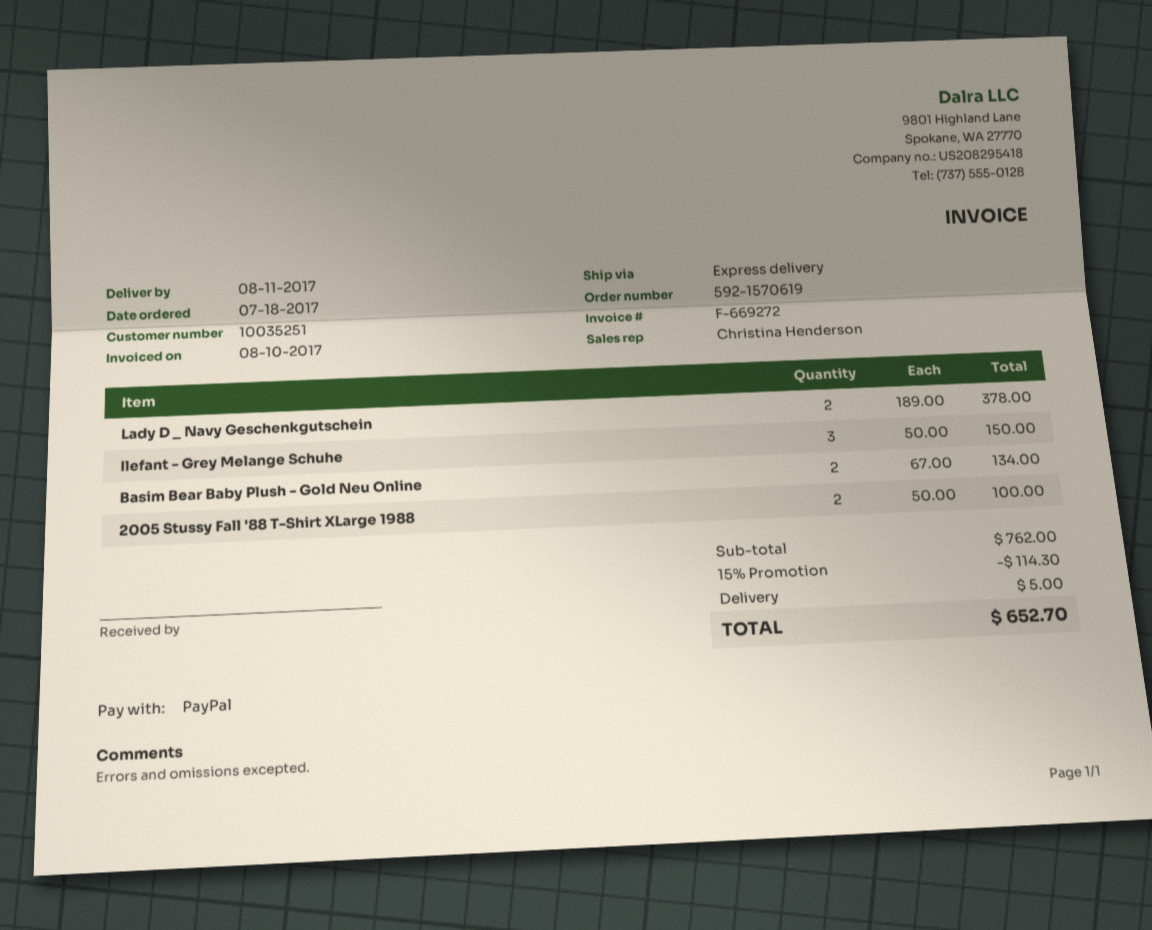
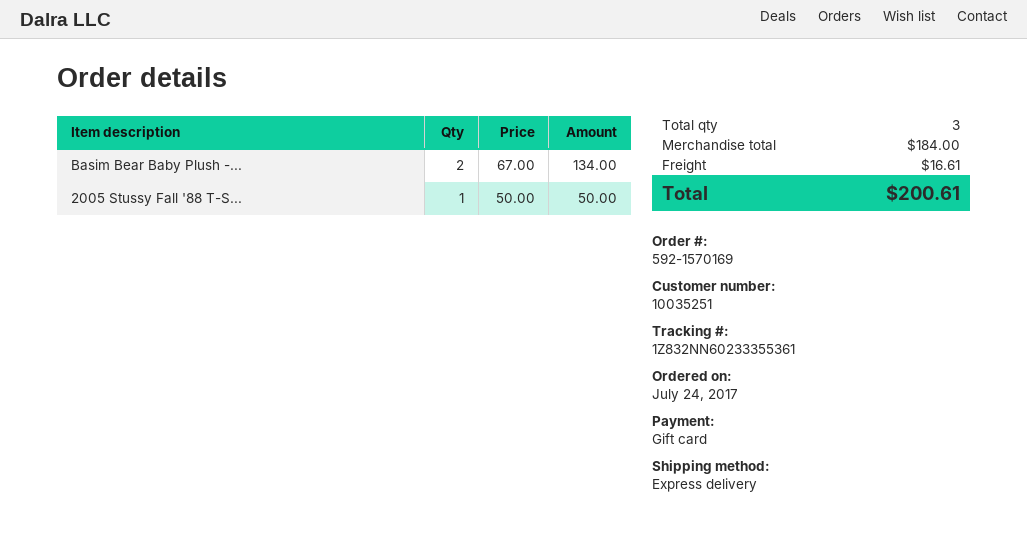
order number: 592-1570619 -> 592-1570169
order date: 2017-07-18 -> 2017-07-24
payment method: PayPal -> gift card
Lady D _ Navy Geschenkgutschein: 2 x 189.00 = 378.00 -> none
Ilefant - Grey Melange Schuhe: 3 x 50.00 = 150.00 -> none
2005 Stussy Fall '88 T-Shirt XLarge 1988: 2 x 50.00 = 100.00 -> 1 x 50.00 = 50.00
subtotal: 762.00 -> 184.00
discount: 15% = 114.30 -> none
shipping: 5.00 -> 16.61
total: 652.70 -> 200.61

